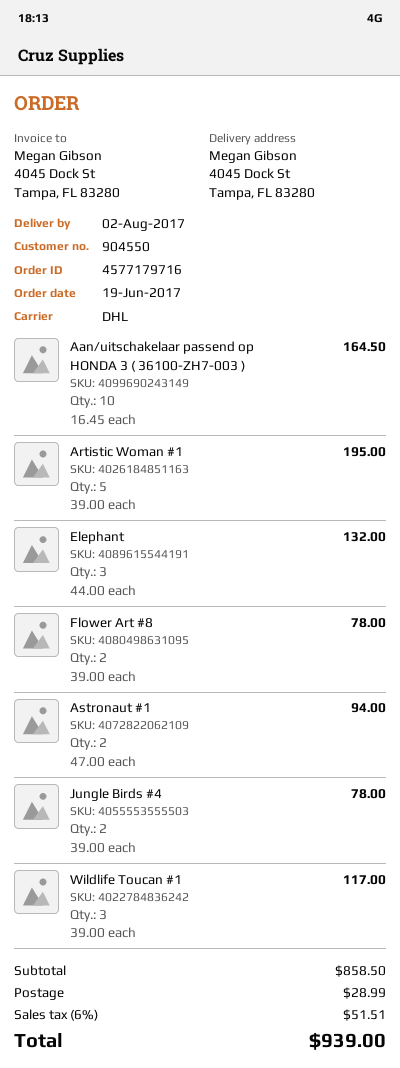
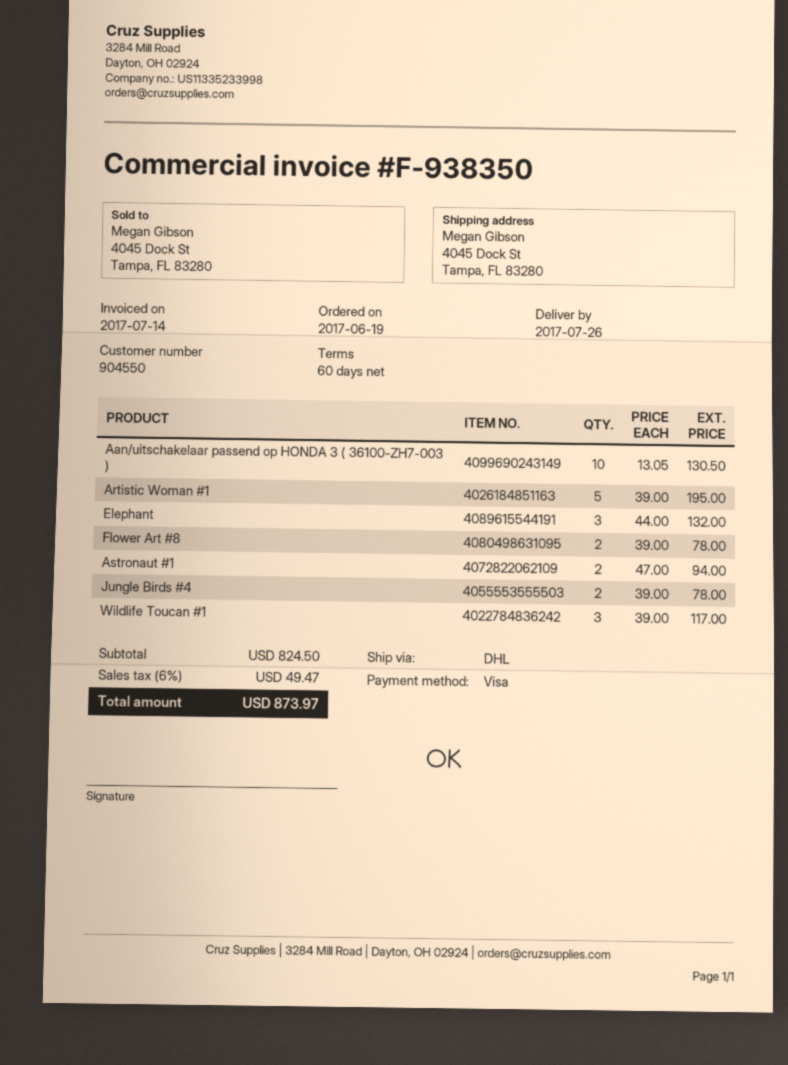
delivery date: 2017-08-02 -> 2017-07-26
Aan/uitschakelaar passend op HONDA 3 ( 36100-ZH7-003 ): 10 x 16.45 = 164.50 -> 10 x 13.05 = 130.50
subtotal: 858.50 -> 824.50
shipping: 28.99 -> none
tax: 6% = 51.51 -> 6% = 49.47
total: 939.00 -> 873.97

